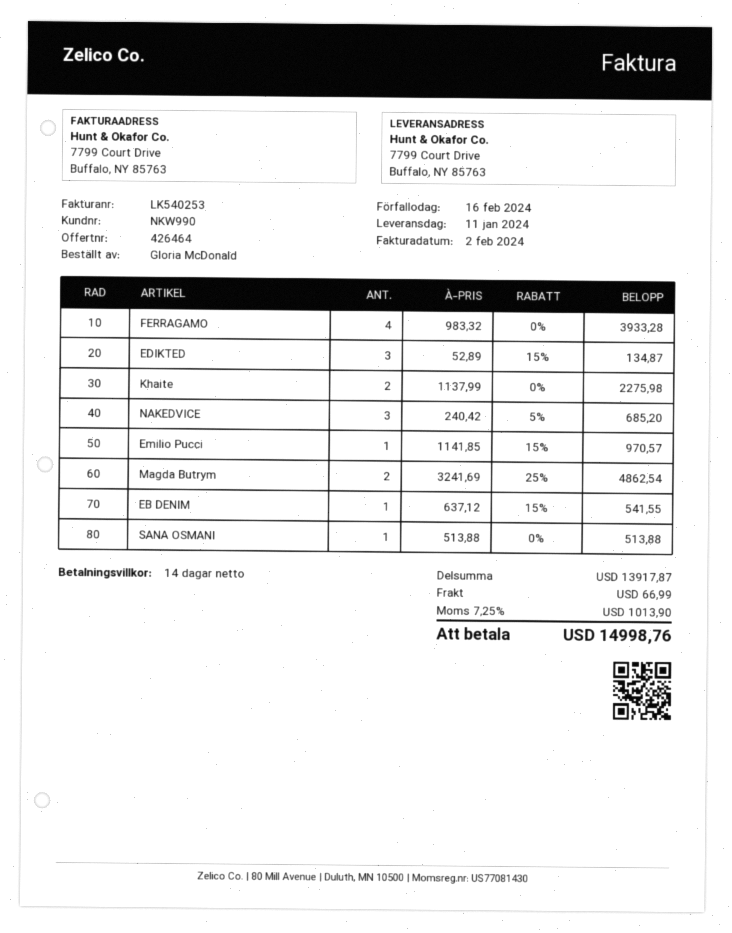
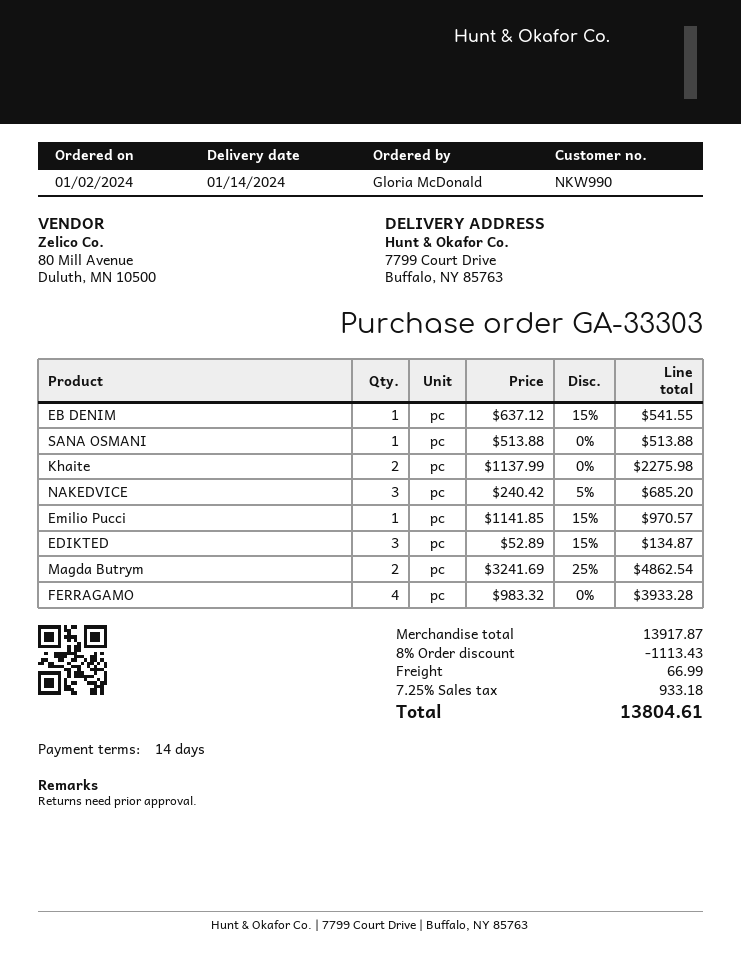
delivery date: 2024-01-11 -> 2024-01-14
discount: none -> 8% = 1113.43
tax: 7.25% = 1013.90 -> 7.25% = 933.18
total: 14998.76 -> 13804.61

